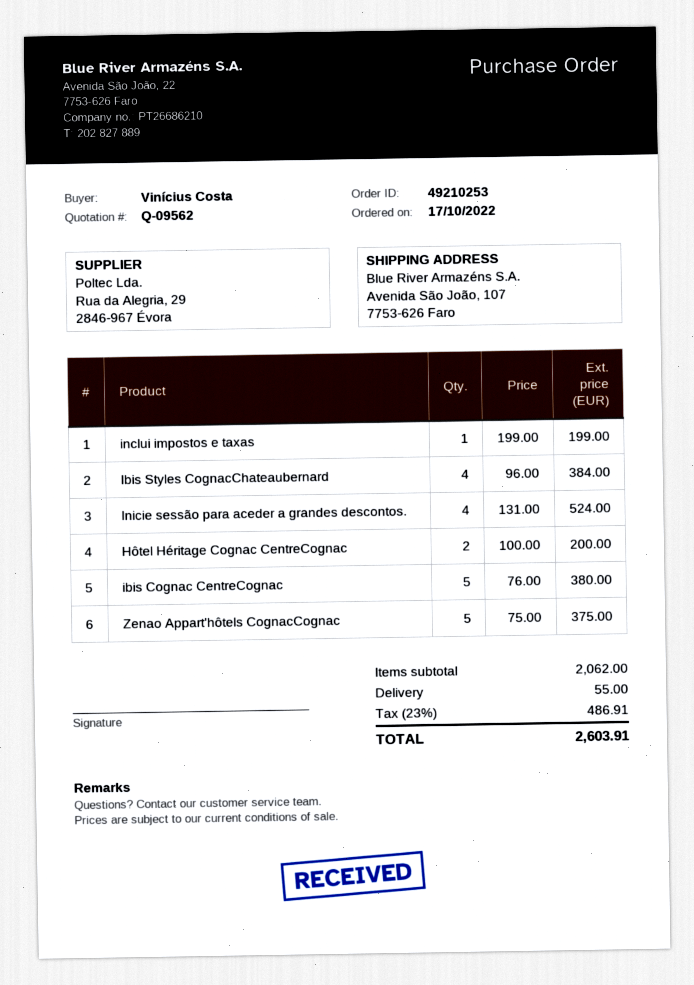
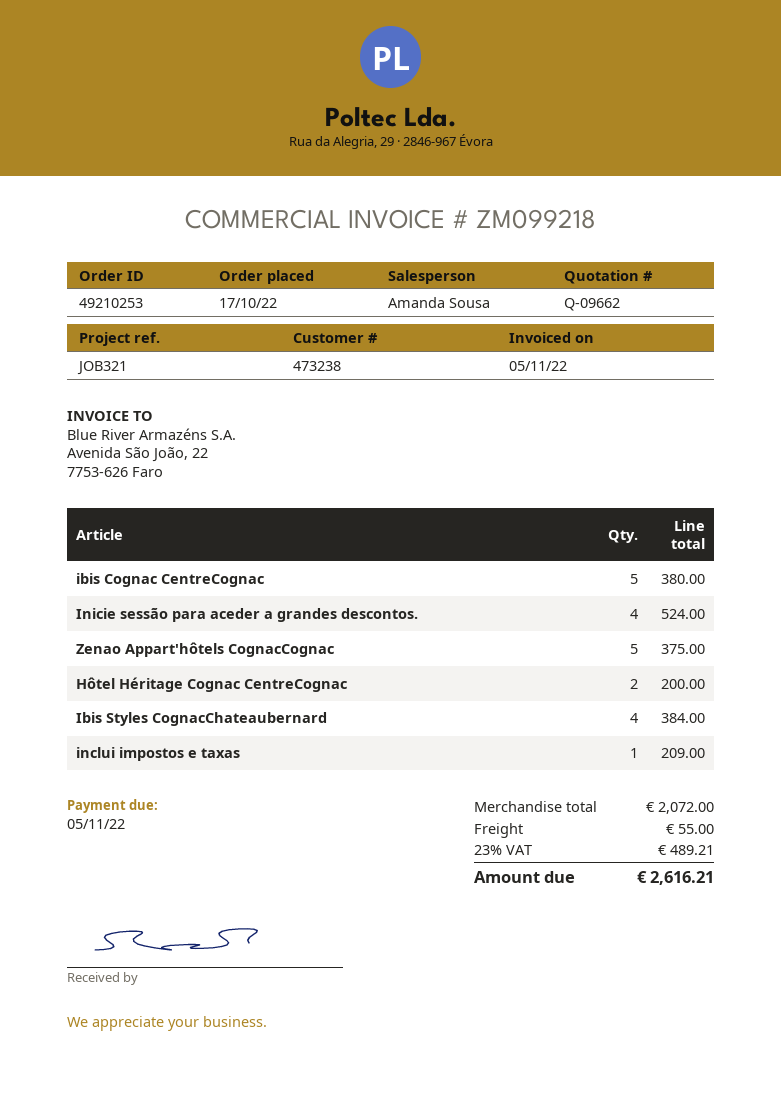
quote number: Q-09562 -> Q-09662
inclui impostos e taxas: 1 for 199.00 -> 1 for 209.00
subtotal: 2062.00 -> 2072.00
tax: 23% = 486.91 -> 23% = 489.21
total: 2603.91 -> 2616.21

